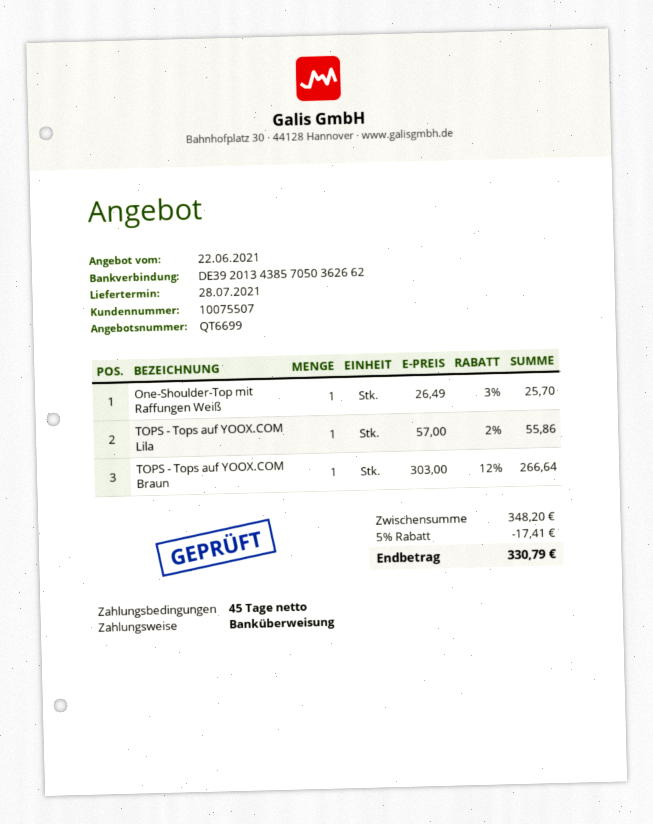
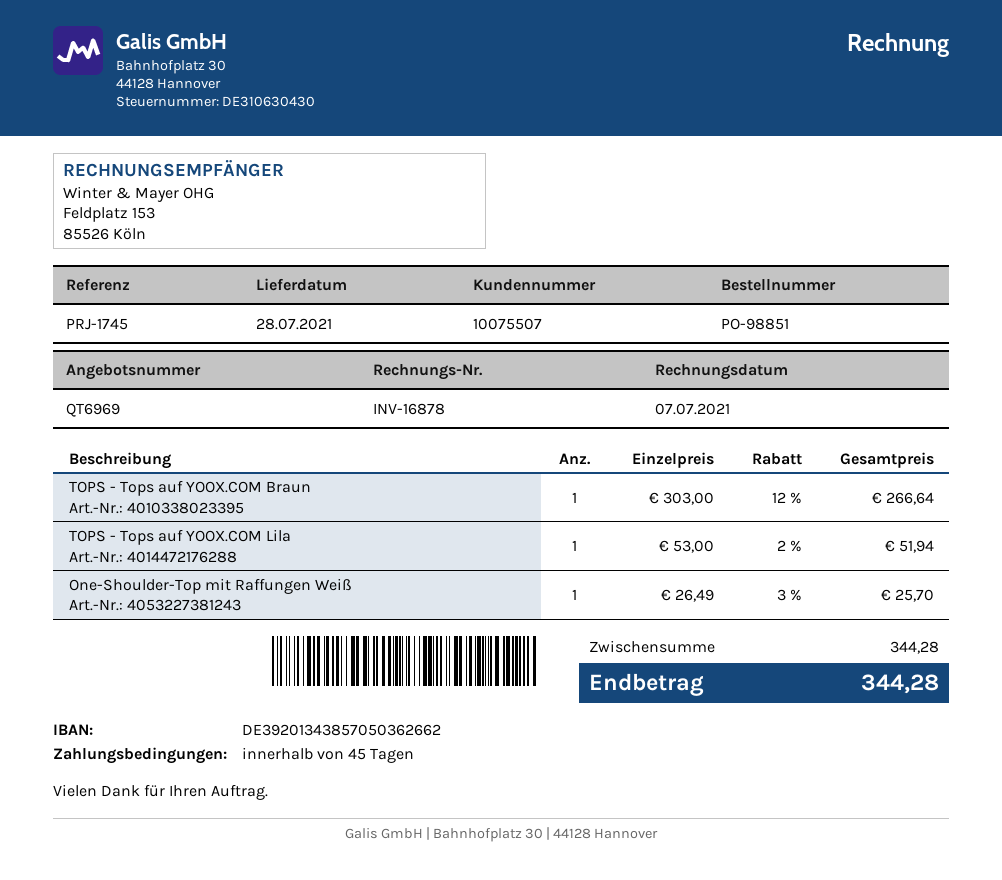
quote number: QT6699 -> QT6969
TOPS - Tops auf YOOX.COM Lila: 1 x 57.00 - 2% = 55.86 -> 1 x 53.00 - 2% = 51.94
subtotal: 348.20 -> 344.28
discount: 5% = 17.41 -> none
total: 330.79 -> 344.28

